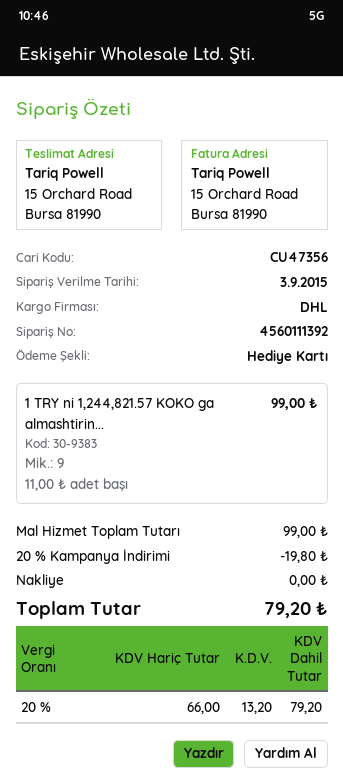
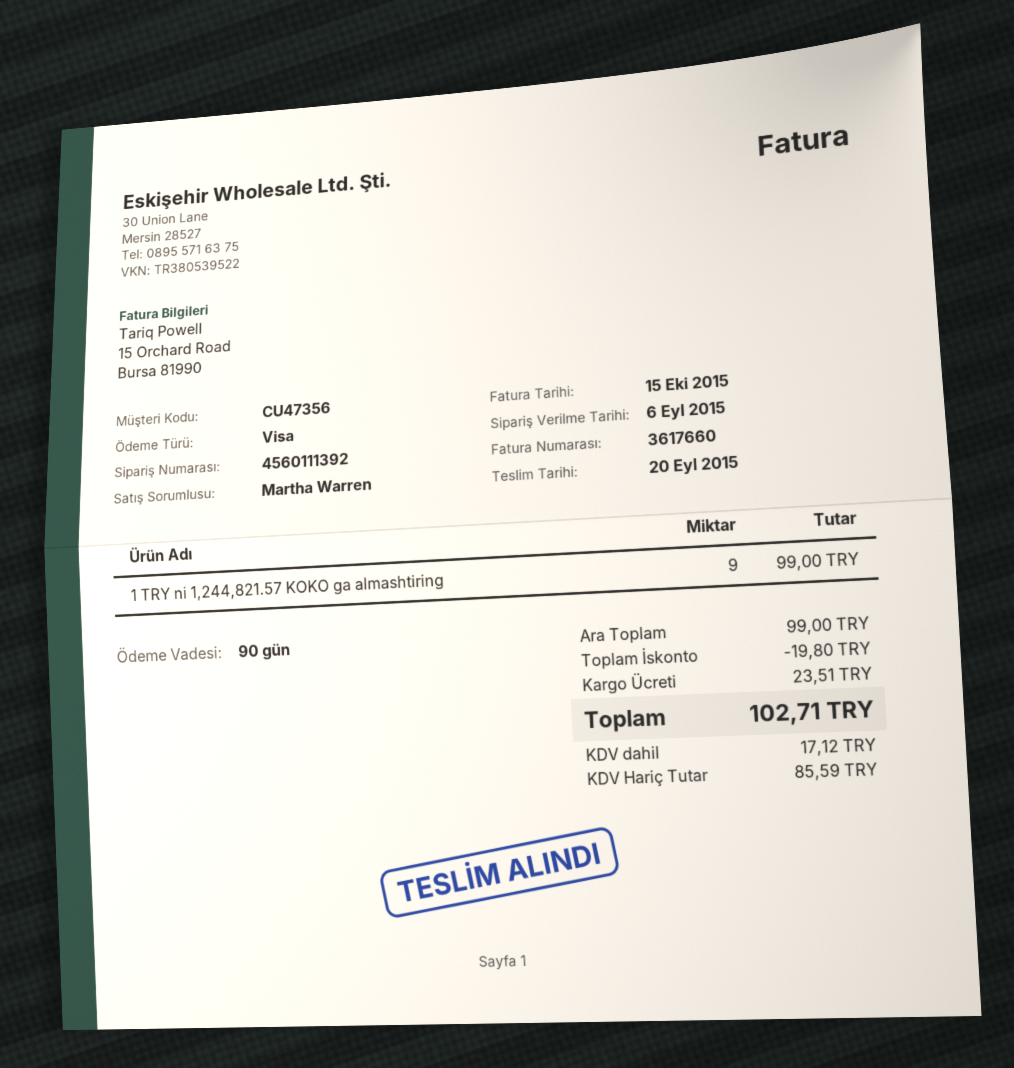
order date: 2015-09-03 -> 2015-09-06
payment method: gift card -> Visa
shipping: 0.00 -> 23.51
net: 66.00 -> 85.59
tax: 13.20 -> 17.12
total: 79.20 -> 102.71

